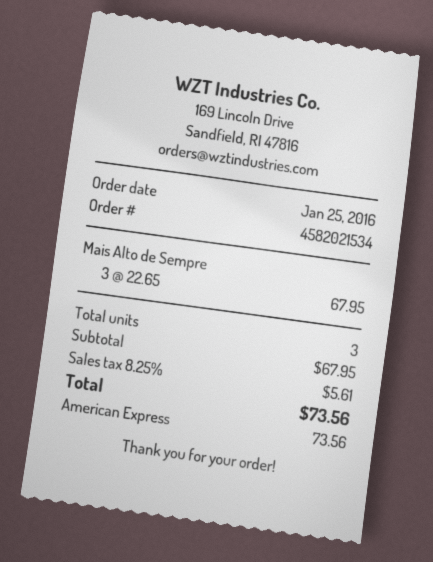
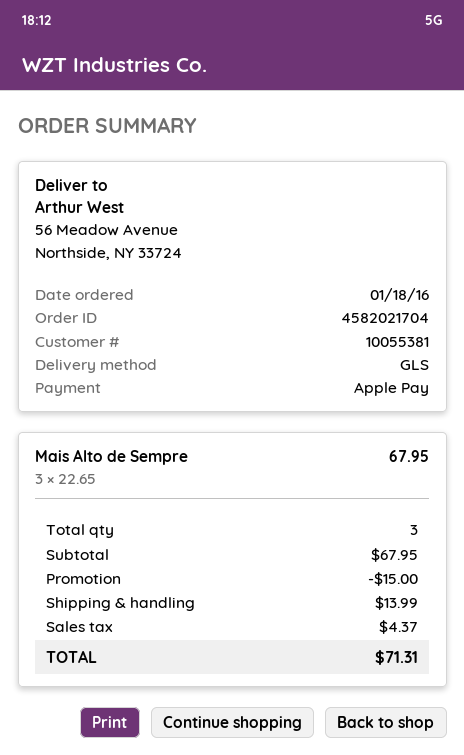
order number: 4582021534 -> 4582021704
order date: 2016-01-25 -> 2016-01-18
payment method: American Express -> Apple Pay
discount: none -> 15.00
shipping: none -> 13.99
tax: 5.61 -> 4.37
total: 73.56 -> 71.31

